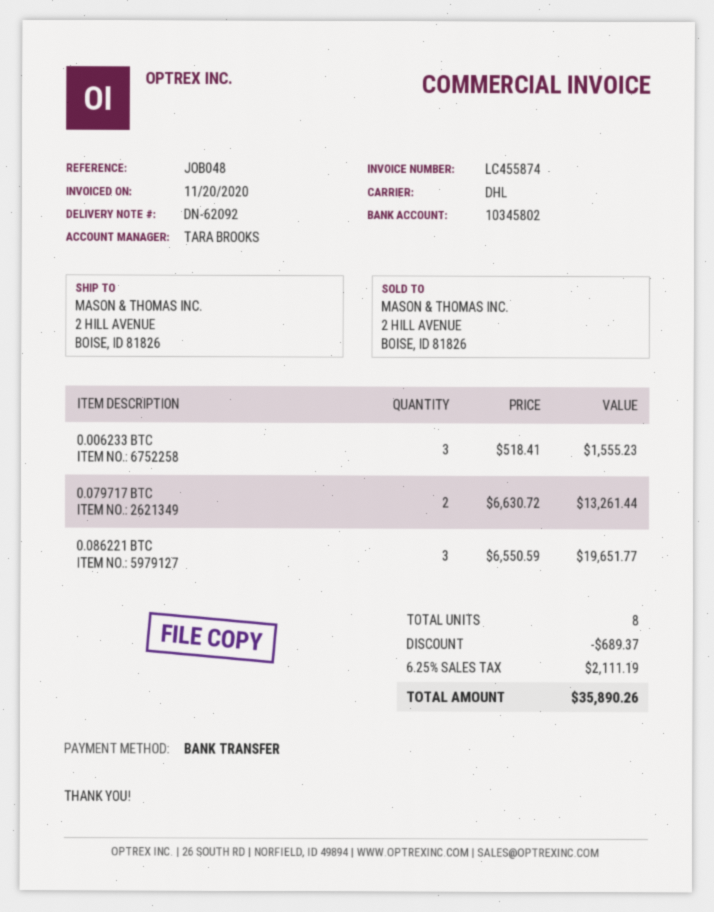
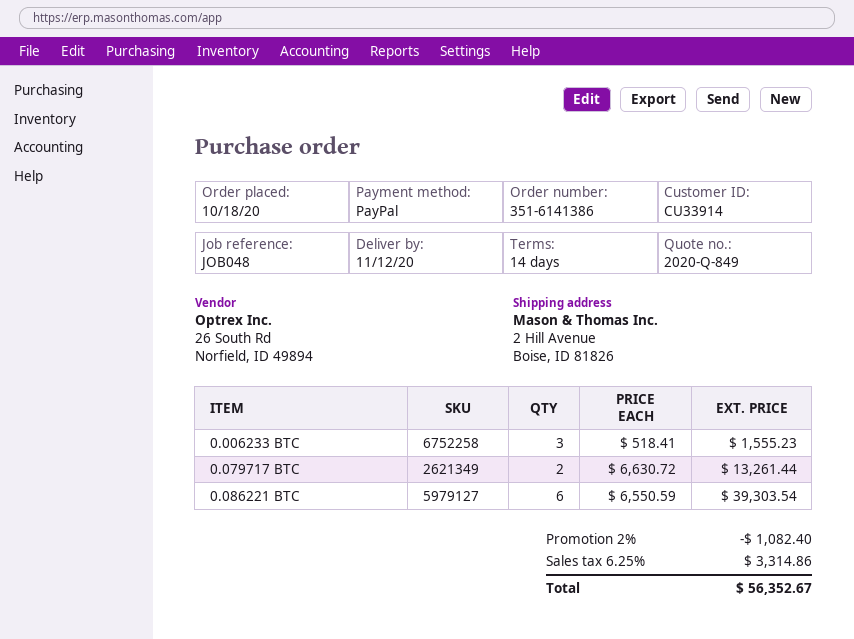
payment method: bank transfer -> PayPal
0.086221 BTC: 3 x 6550.59 = 19651.77 -> 6 x 6550.59 = 39303.54
discount: 689.37 -> 1082.40
tax: 6.25% = 2111.19 -> 6.25% = 3314.86
total: 35890.26 -> 56352.67

